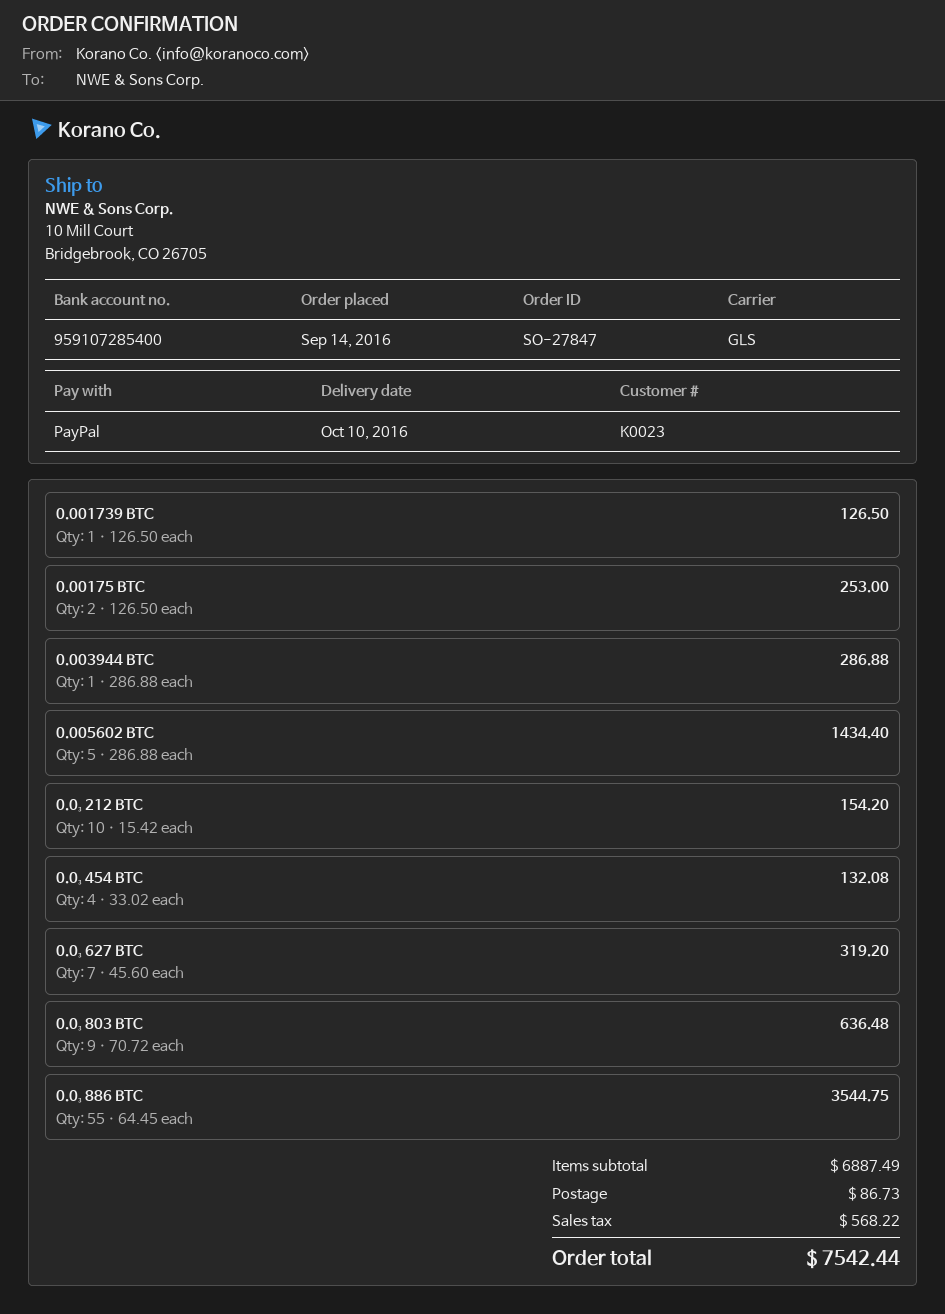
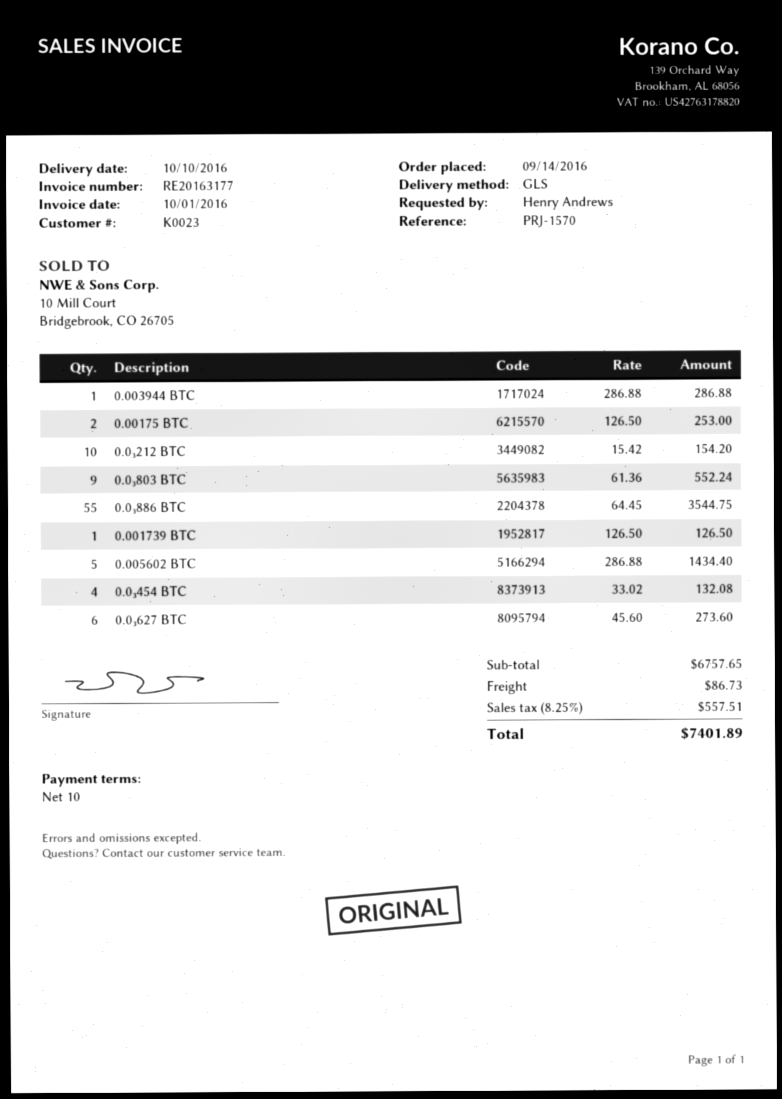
0.0₃627 BTC: 7 x 45.60 = 319.20 -> 6 x 45.60 = 273.60
0.0₃803 BTC: 9 x 70.72 = 636.48 -> 9 x 61.36 = 552.24
subtotal: 6887.49 -> 6757.65
tax: 568.22 -> 557.51
total: 7542.44 -> 7401.89

